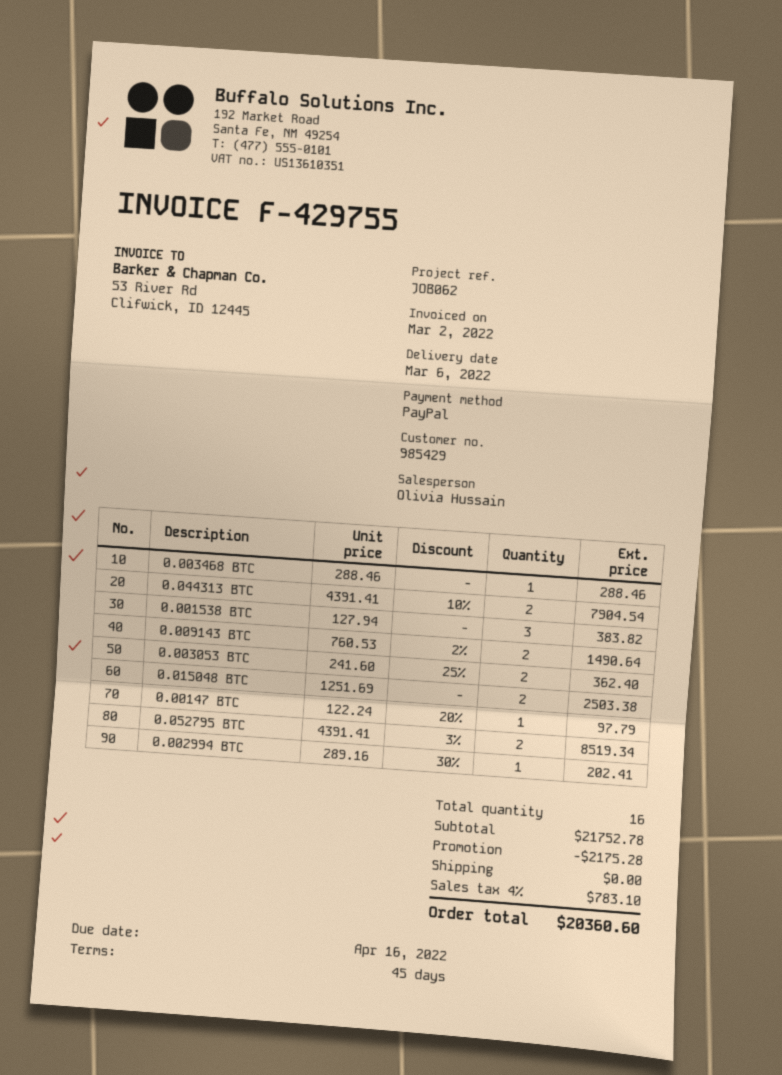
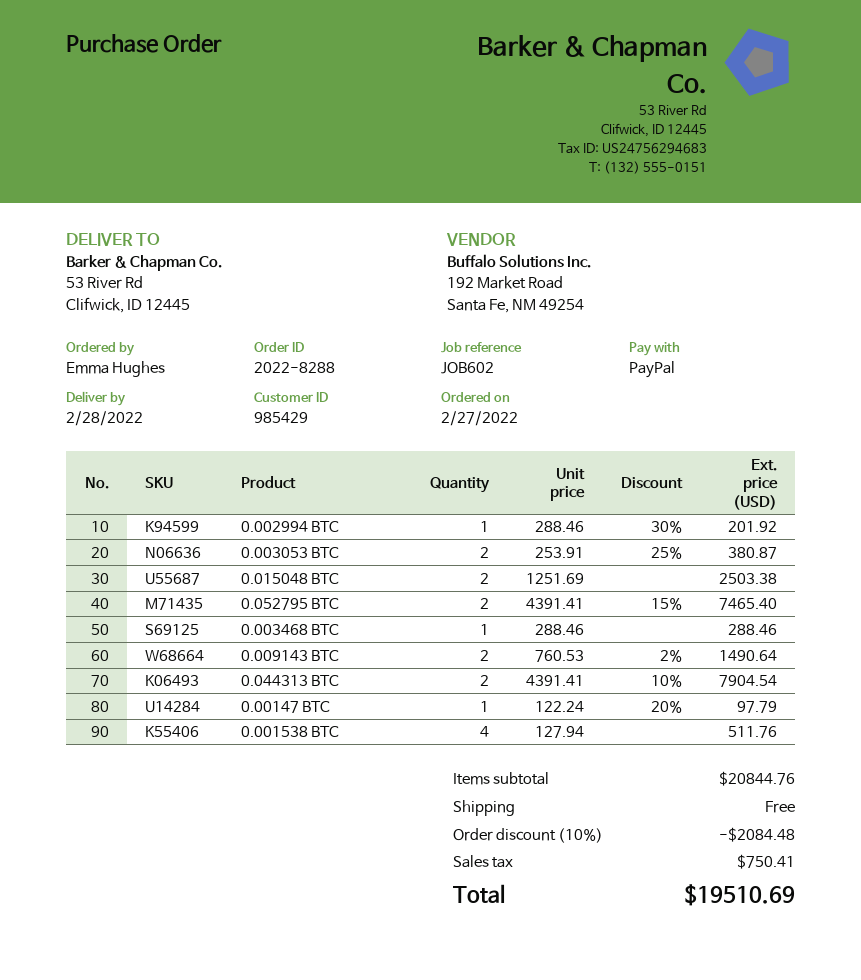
delivery date: 2022-03-06 -> 2022-02-28
reference: JOB062 -> JOB602
0.001538 BTC: 3 x 127.94 = 383.82 -> 4 x 127.94 = 511.76
0.003053 BTC: 2 x 241.60 - 25% = 362.40 -> 2 x 253.91 - 25% = 380.87
0.052795 BTC: 2 x 4391.41 - 3% = 8519.34 -> 2 x 4391.41 - 15% = 7465.40
0.002994 BTC: 1 x 289.16 - 30% = 202.41 -> 1 x 288.46 - 30% = 201.92
subtotal: 21752.78 -> 20844.76
discount: 2175.28 -> 2084.48
tax: 783.10 -> 750.41
total: 20360.60 -> 19510.69

